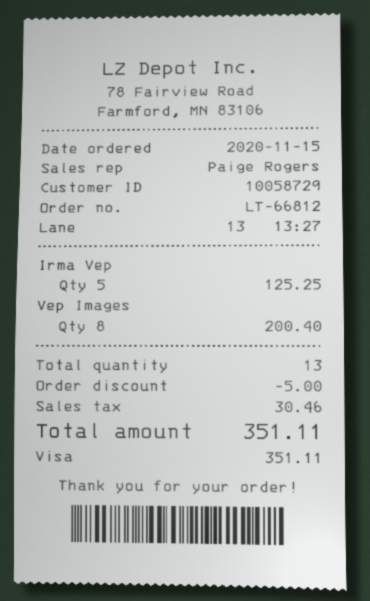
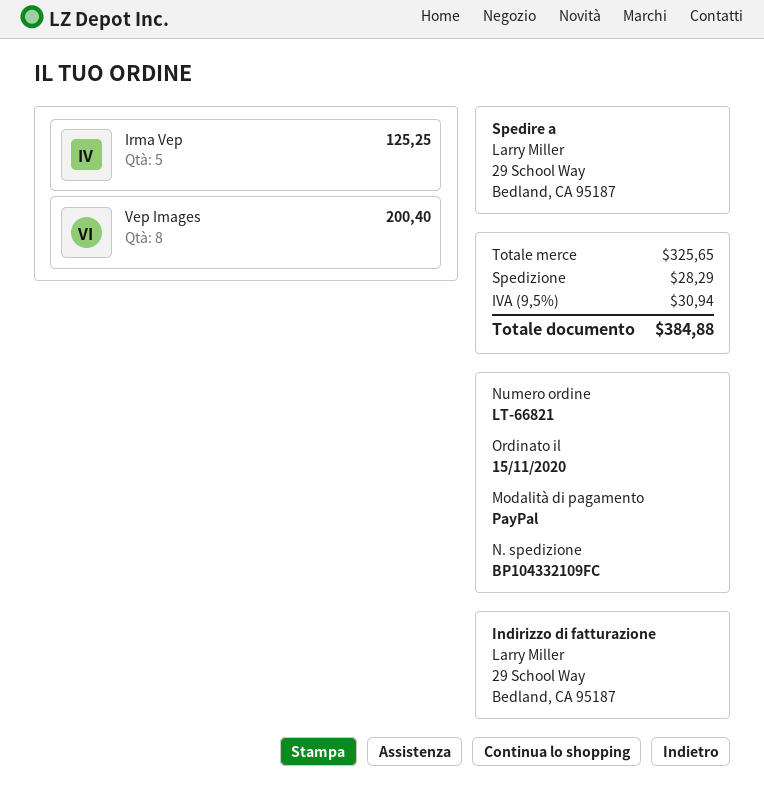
order number: LT-66812 -> LT-66821
payment method: Visa -> PayPal
discount: 5.00 -> none
shipping: none -> 28.29
tax: 30.46 -> 30.94
total: 351.11 -> 384.88

